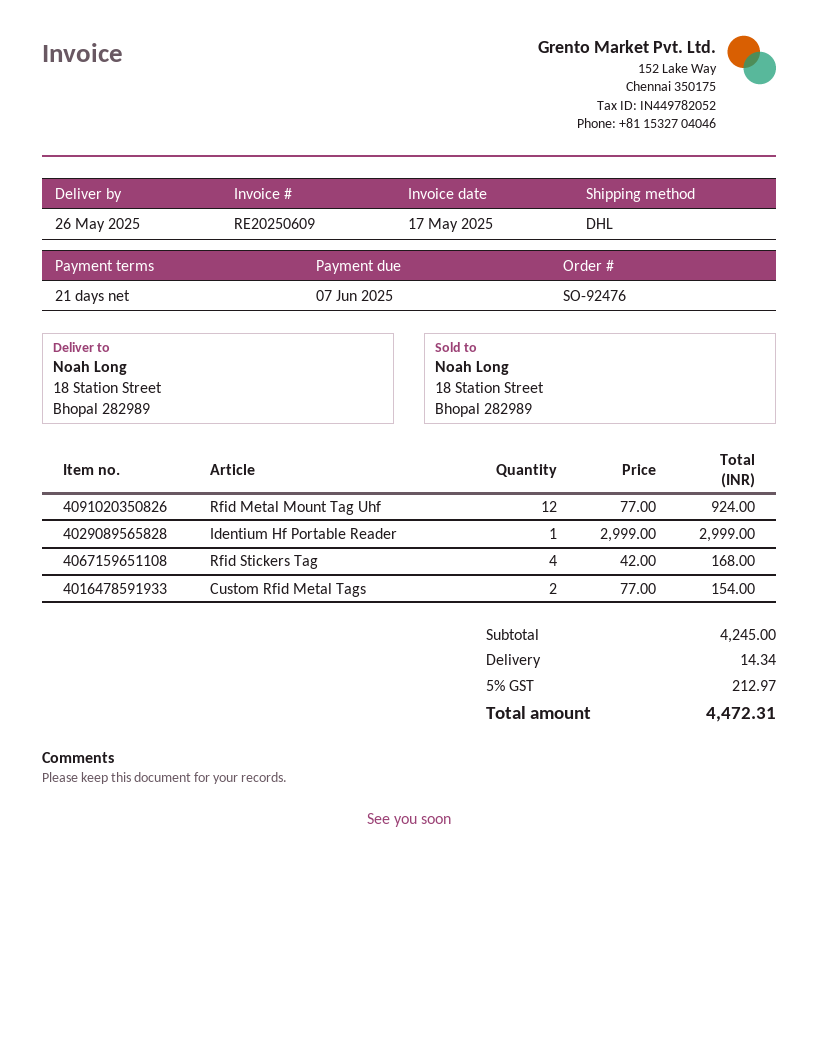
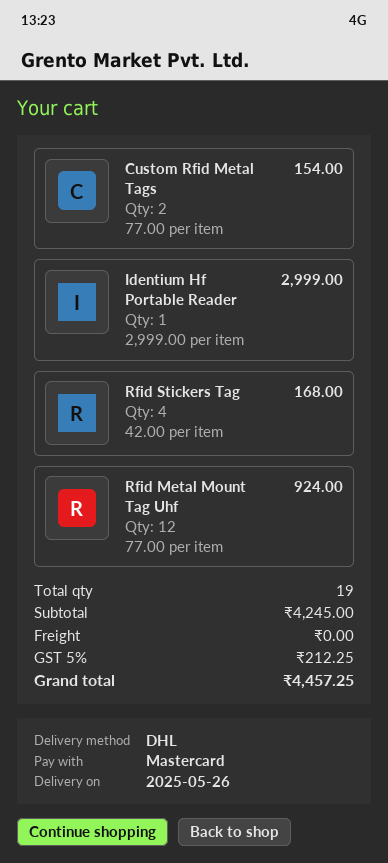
shipping: 14.34 -> 0.00
tax: 5% = 212.97 -> 5% = 212.25
total: 4472.31 -> 4457.25

